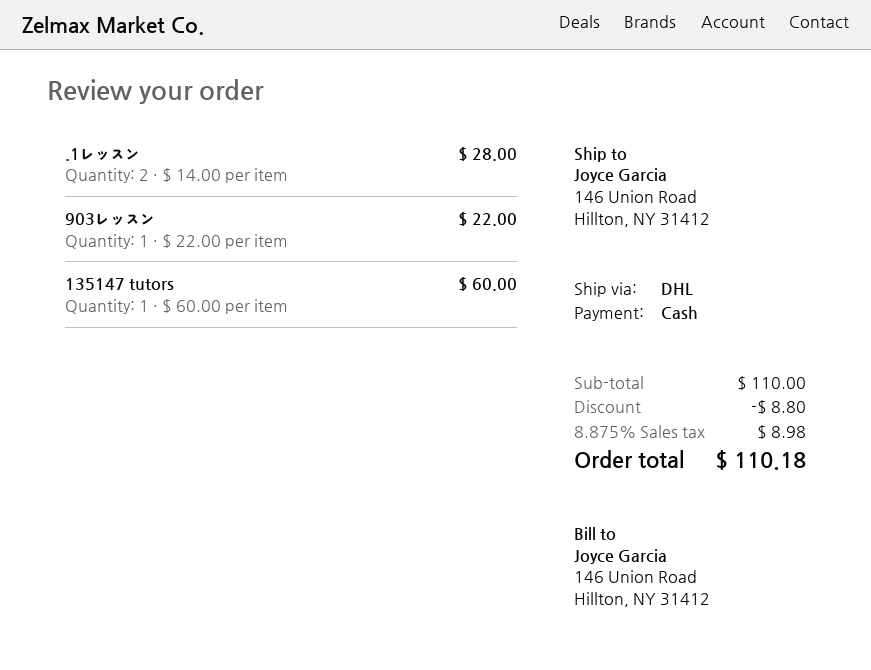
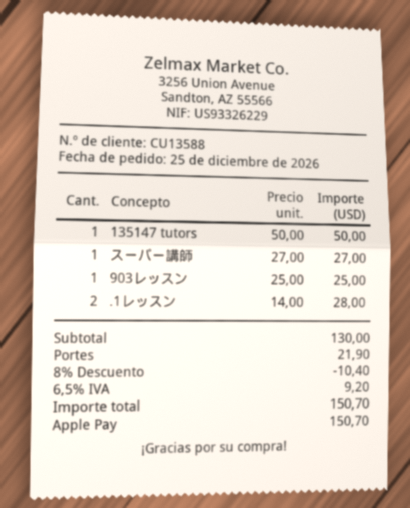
payment method: cash -> Apple Pay
903レッスン: 1 x 22.00 = 22.00 -> 1 x 25.00 = 25.00
135147 tutors: 1 x 60.00 = 60.00 -> 1 x 50.00 = 50.00
スーパー講師: none -> 1 x 27.00 = 27.00
subtotal: 110.00 -> 130.00
discount: 8.80 -> 10.40
shipping: none -> 21.90
tax: 8.875% = 8.98 -> 6.5% = 9.20
total: 110.18 -> 150.70

